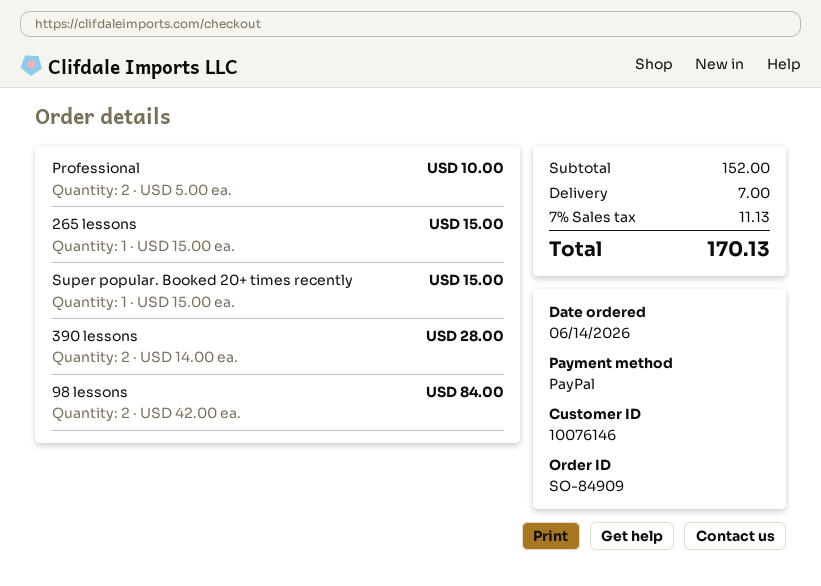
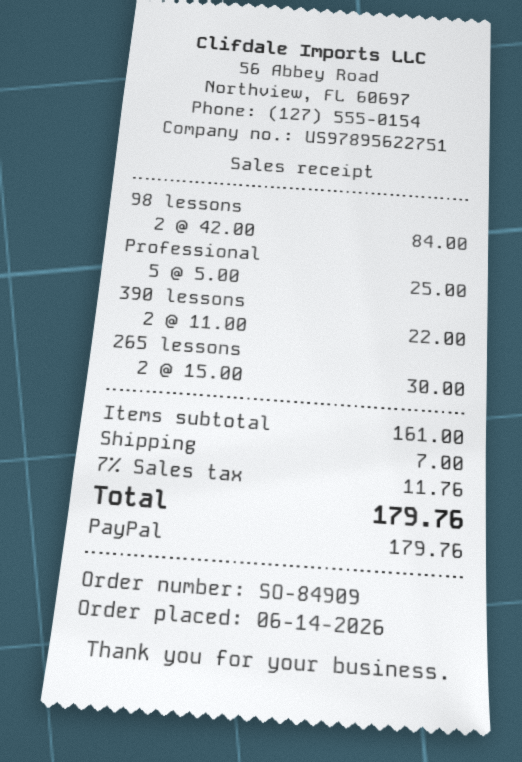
Professional: 2 x 5.00 = 10.00 -> 5 x 5.00 = 25.00
265 lessons: 1 x 15.00 = 15.00 -> 2 x 15.00 = 30.00
Super popular. Booked 20+ times recently: 1 x 15.00 = 15.00 -> none
390 lessons: 2 x 14.00 = 28.00 -> 2 x 11.00 = 22.00
subtotal: 152.00 -> 161.00
tax: 7% = 11.13 -> 7% = 11.76
total: 170.13 -> 179.76

